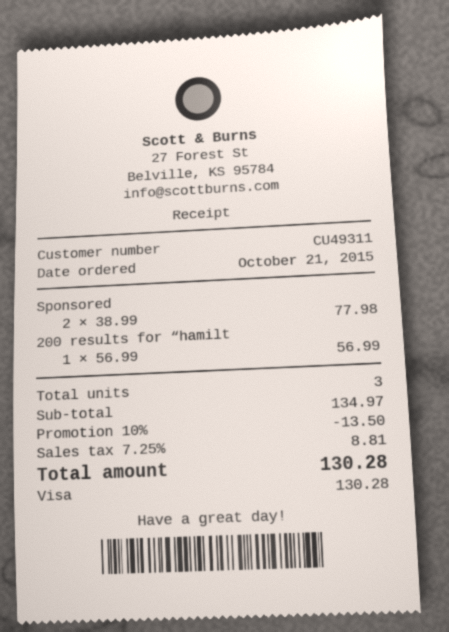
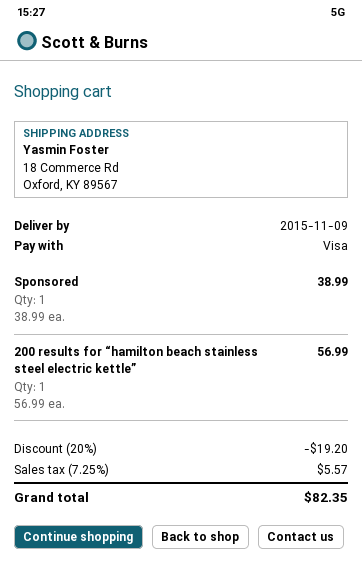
Sponsored: 2 x 38.99 = 77.98 -> 1 x 38.99 = 38.99
discount: 10% = 13.50 -> 20% = 19.20
tax: 7.25% = 8.81 -> 7.25% = 5.57
total: 130.28 -> 82.35

